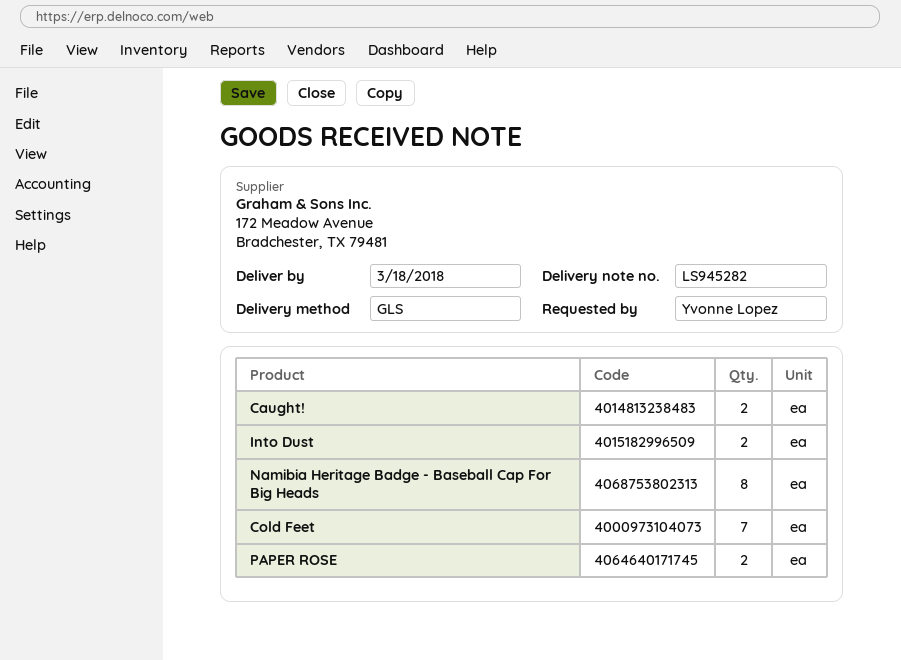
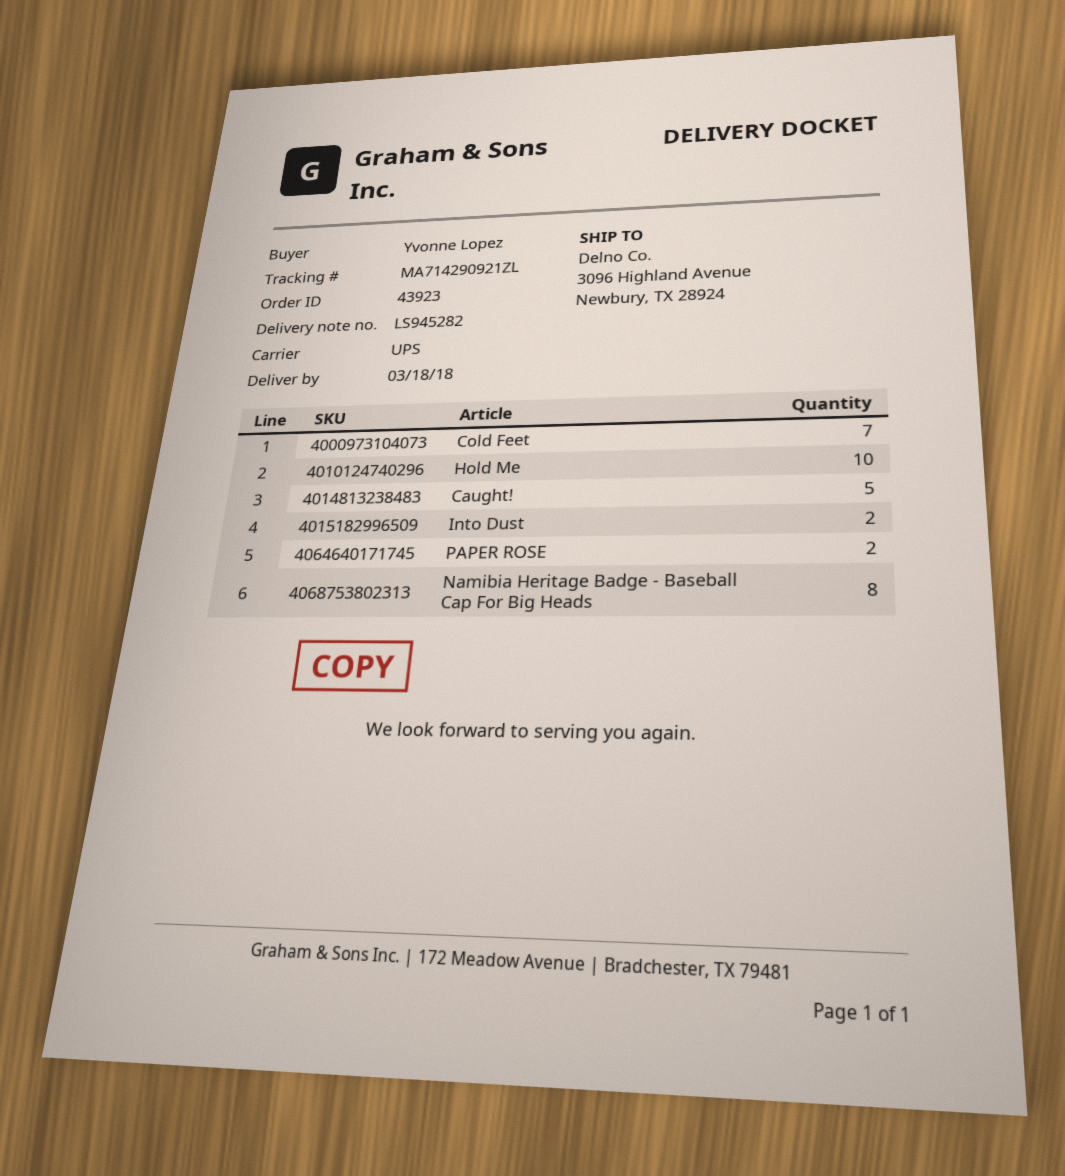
shipping method: GLS -> UPS
Caught!: 2 -> 5
Hold Me: none -> 10

